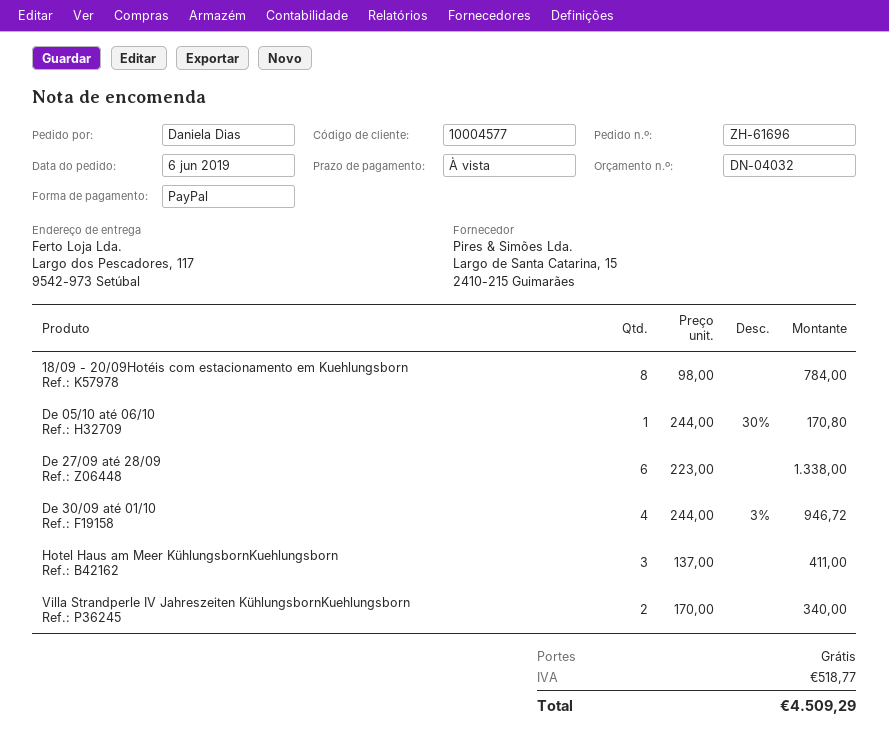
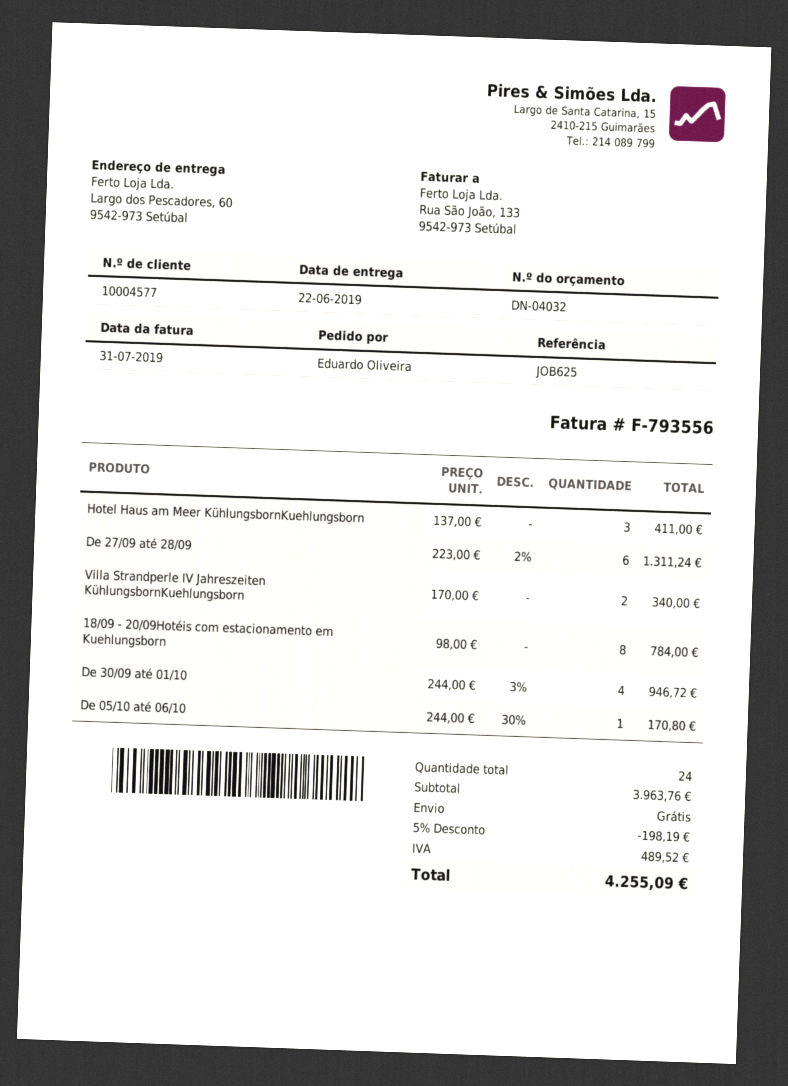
ordered by: Daniela Dias -> Eduardo Oliveira
ship to: Largo dos Pescadores, 117, 9542-973 Setúbal -> Largo dos Pescadores, 60, 9542-973 Setúbal
De 27/09 até 28/09: 6 x 223.00 = 1338.00 -> 6 x 223.00 - 2% = 1311.24
discount: none -> 5% = 198.19
tax: 518.77 -> 489.52
total: 4509.29 -> 4255.09

